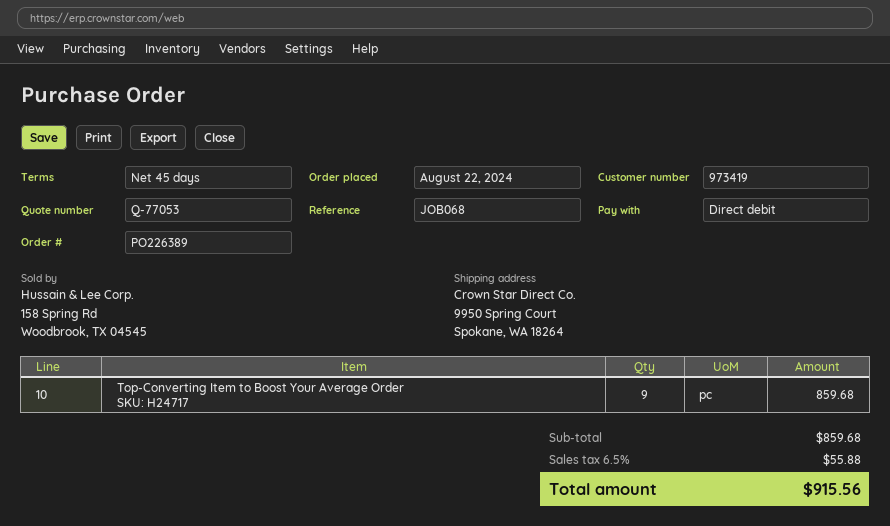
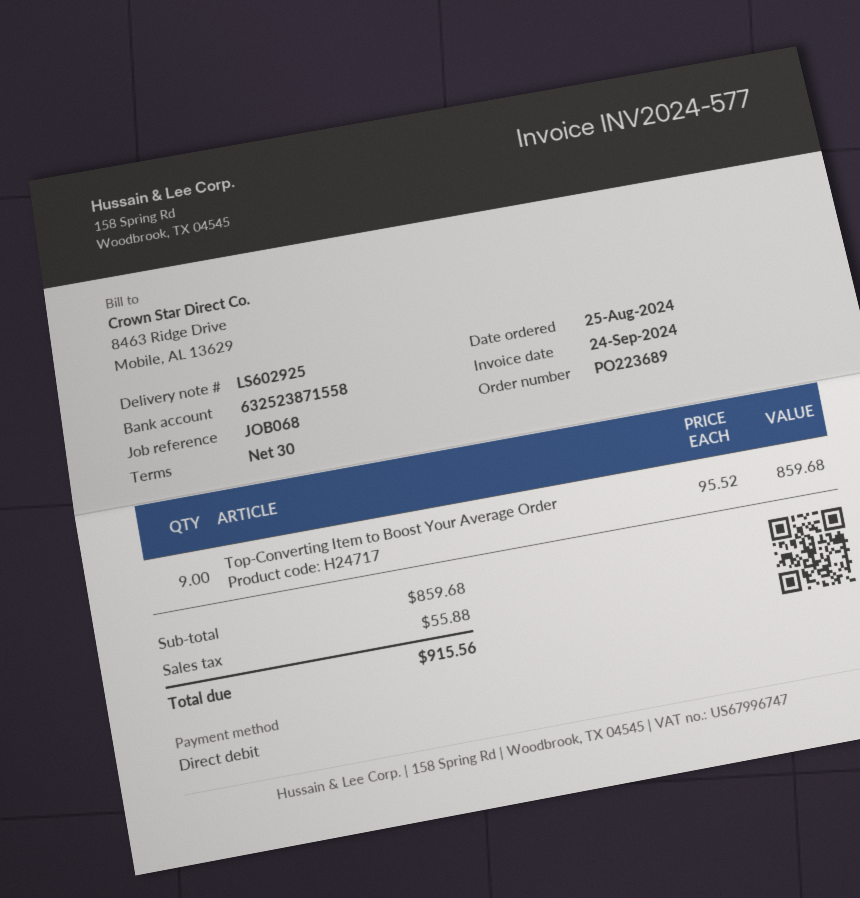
order number: PO226389 -> PO223689
order date: 2024-08-22 -> 2024-08-25
payment terms: 45 days -> 30 days

